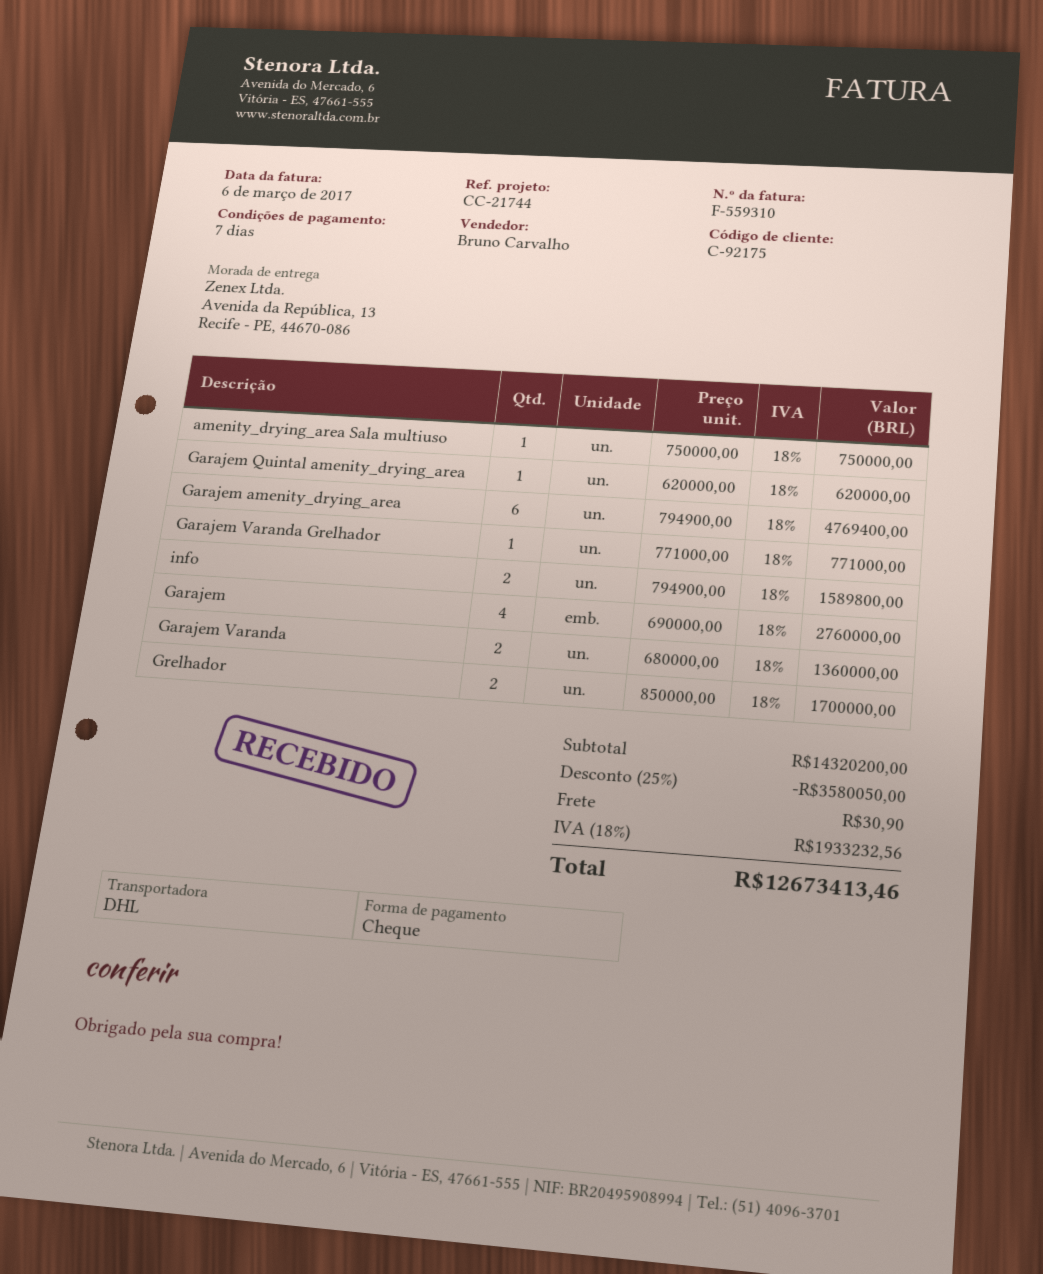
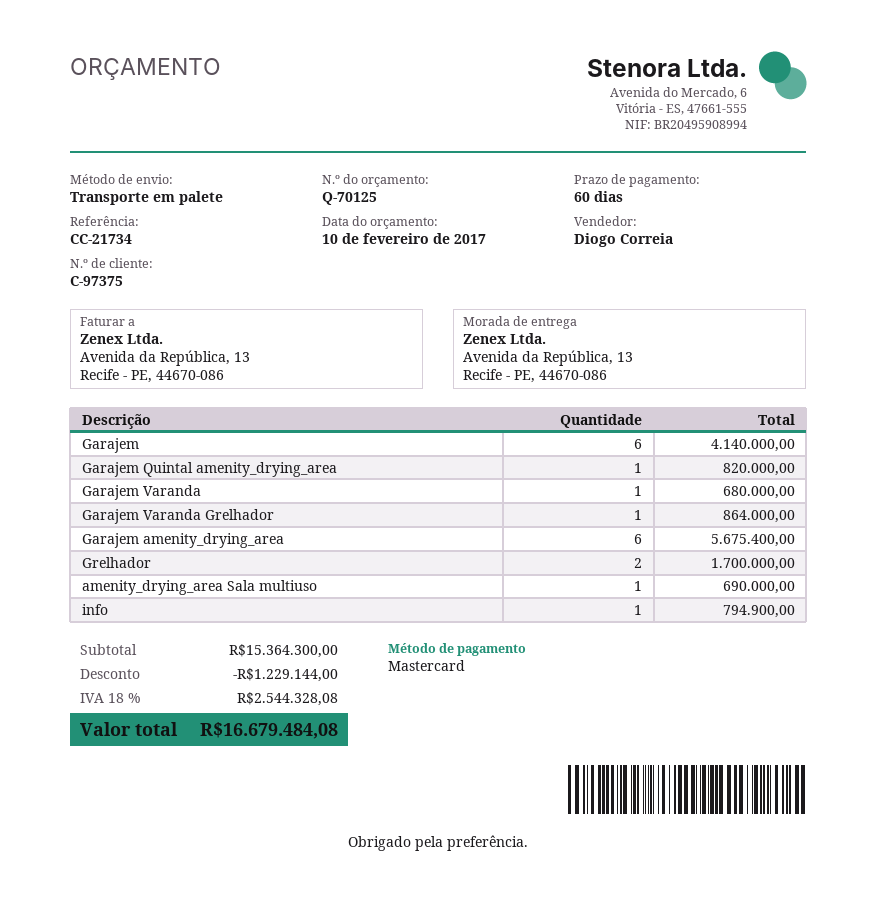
payment terms: 7 days -> 60 days
customer number: C-92175 -> C-97375
reference: CC-21744 -> CC-21734
sales rep: Bruno Carvalho -> Diogo Correia
payment method: cheque -> Mastercard
shipping method: DHL -> pallet freight
amenity_drying_area Sala multiuso: 1 for 750000.00 -> 1 for 690000.00
Garajem Quintal amenity_drying_area: 1 for 620000.00 -> 1 for 820000.00
Garajem amenity_drying_area: 6 for 4769400.00 -> 6 for 5675400.00
Garajem Varanda Grelhador: 1 for 771000.00 -> 1 for 864000.00
info: 2 for 1589800.00 -> 1 for 794900.00
Garajem: 4 for 2760000.00 -> 6 for 4140000.00
Garajem Varanda: 2 for 1360000.00 -> 1 for 680000.00
subtotal: 14320200.00 -> 15364300.00
discount: 3580050.00 -> 1229144.00
shipping: 30.90 -> none
tax: 18% = 1933232.56 -> 18% = 2544328.08
total: 12673413.46 -> 16679484.08

